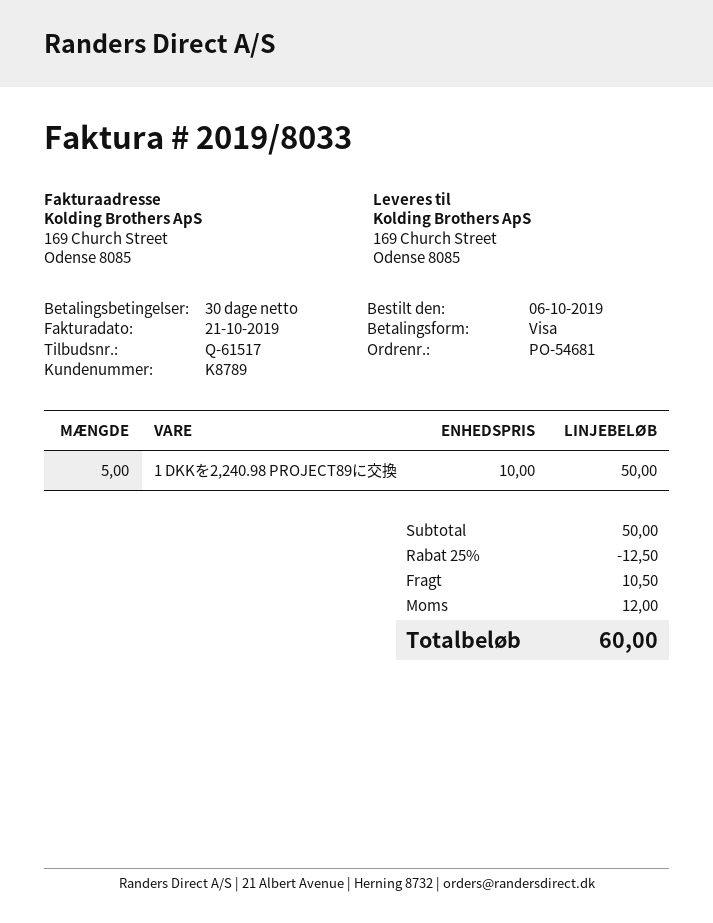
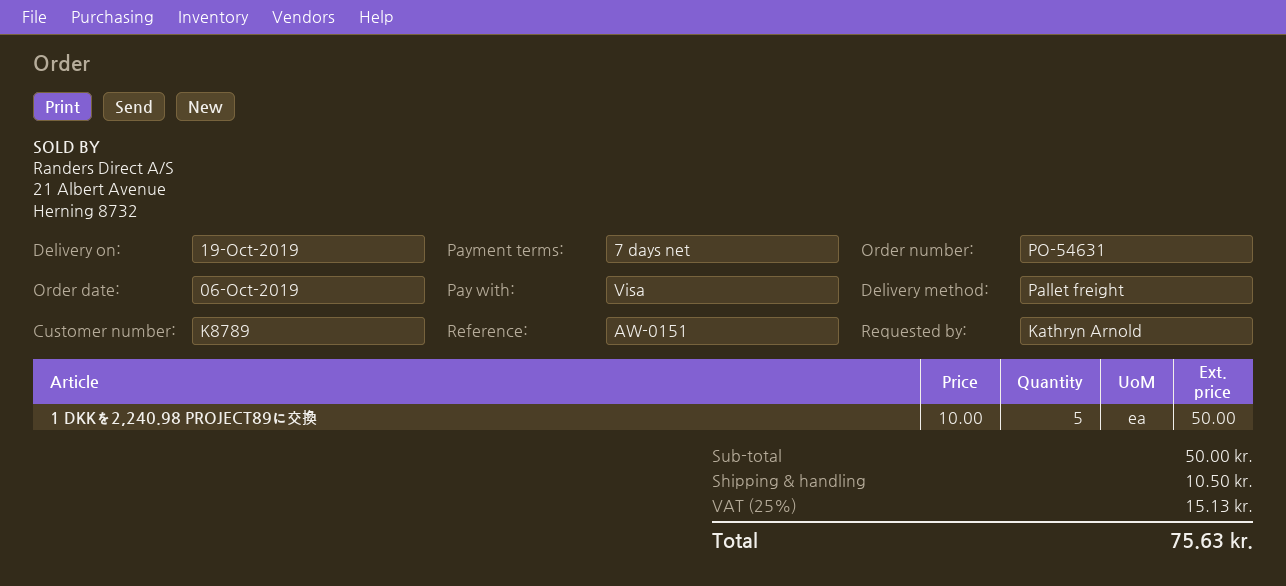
order number: PO-54681 -> PO-54631
payment terms: 30 days -> 7 days
discount: 25% = 12.50 -> none
tax: 12.00 -> 15.13
total: 60.00 -> 75.63

